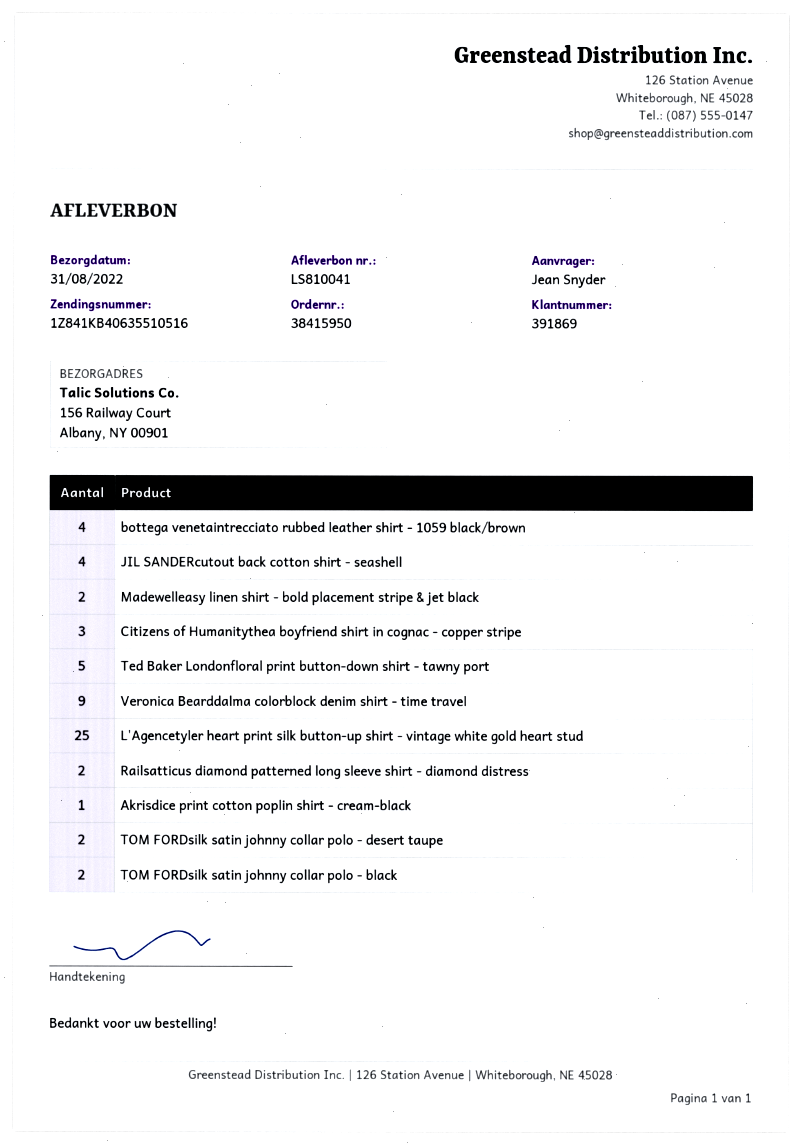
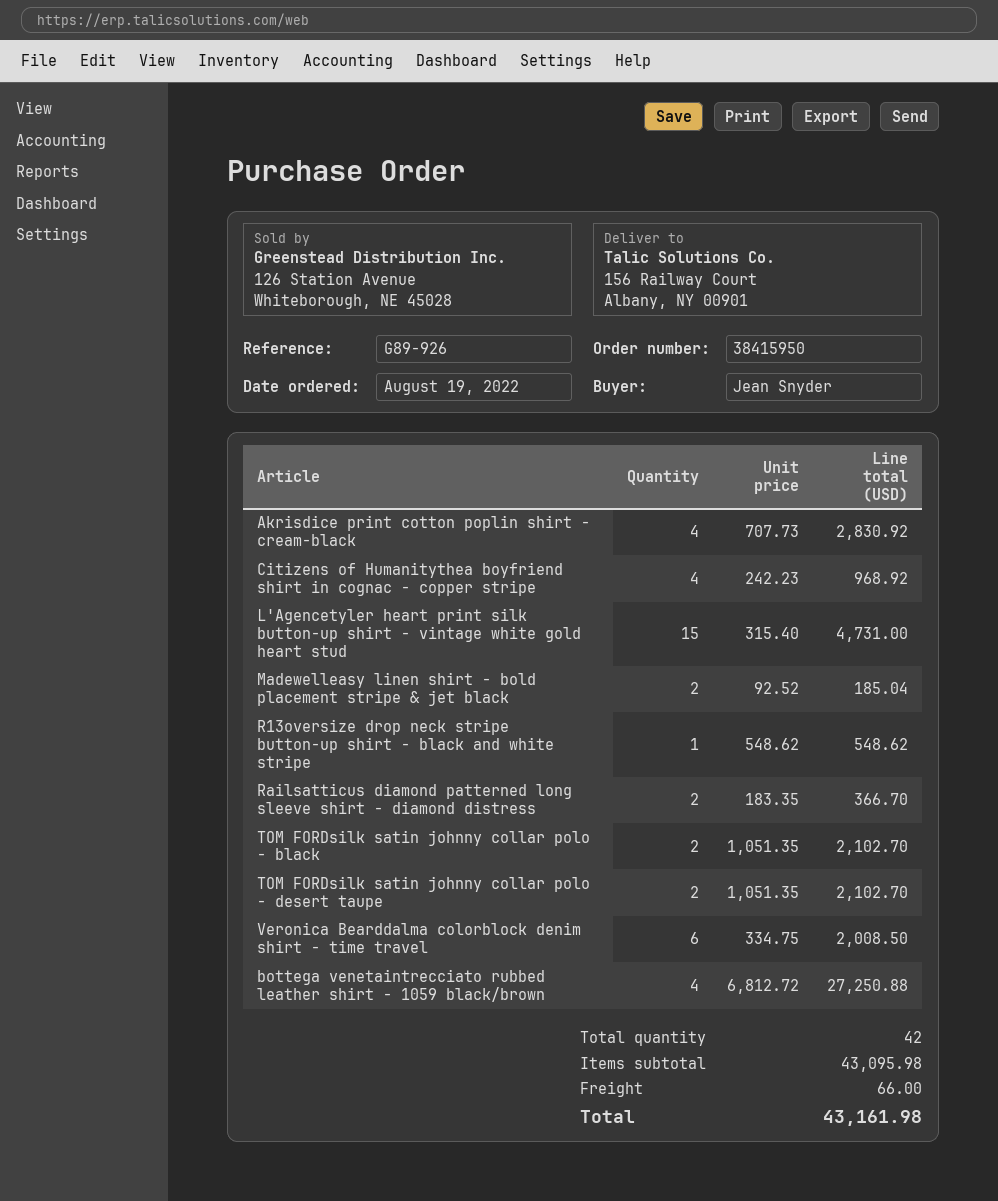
JIL SANDERcutout back cotton shirt - seashell: 4 -> none
Citizens of Humanitythea boyfriend shirt in cognac - copper stripe: 3 -> 4
Ted Baker Londonfloral print button-down shirt - tawny port: 5 -> none
Veronica Bearddalma colorblock denim shirt - time travel: 9 -> 6
L'Agencetyler heart print silk button-up shirt - vintage white gold heart stud: 25 -> 15
Akrisdice print cotton poplin shirt - cream-black: 1 -> 4
R13oversize drop neck stripe button-up shirt - black and white stripe: none -> 1

